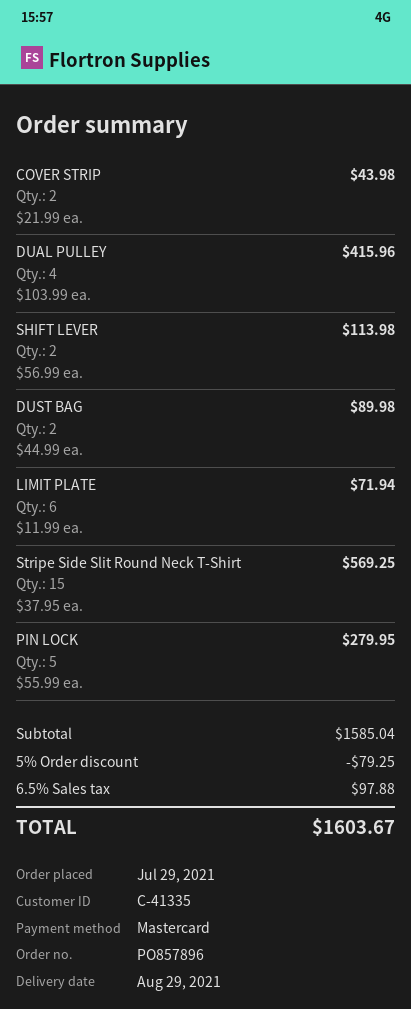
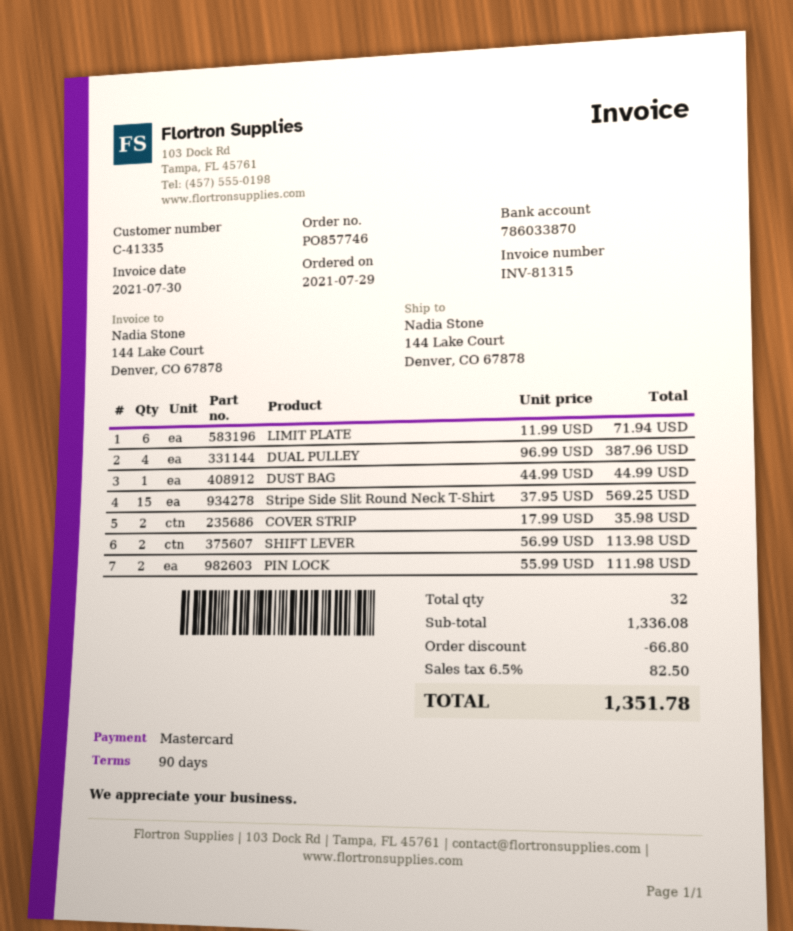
order number: PO857896 -> PO857746
COVER STRIP: 2 x 21.99 = 43.98 -> 2 x 17.99 = 35.98
DUAL PULLEY: 4 x 103.99 = 415.96 -> 4 x 96.99 = 387.96
DUST BAG: 2 x 44.99 = 89.98 -> 1 x 44.99 = 44.99
PIN LOCK: 5 x 55.99 = 279.95 -> 2 x 55.99 = 111.98
subtotal: 1585.04 -> 1336.08
discount: 79.25 -> 66.80
tax: 6.5% = 97.88 -> 6.5% = 82.50
total: 1603.67 -> 1351.78

